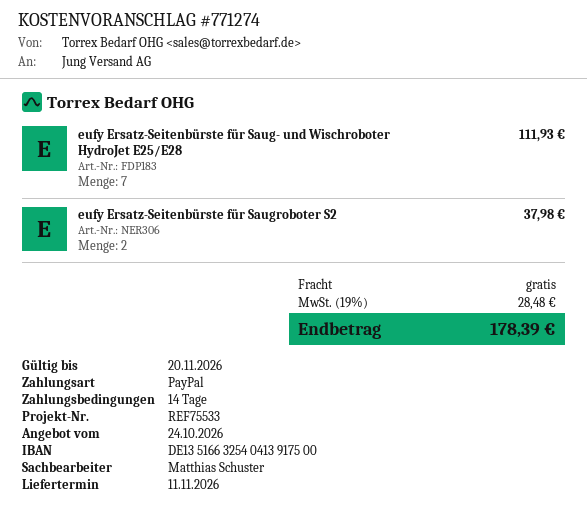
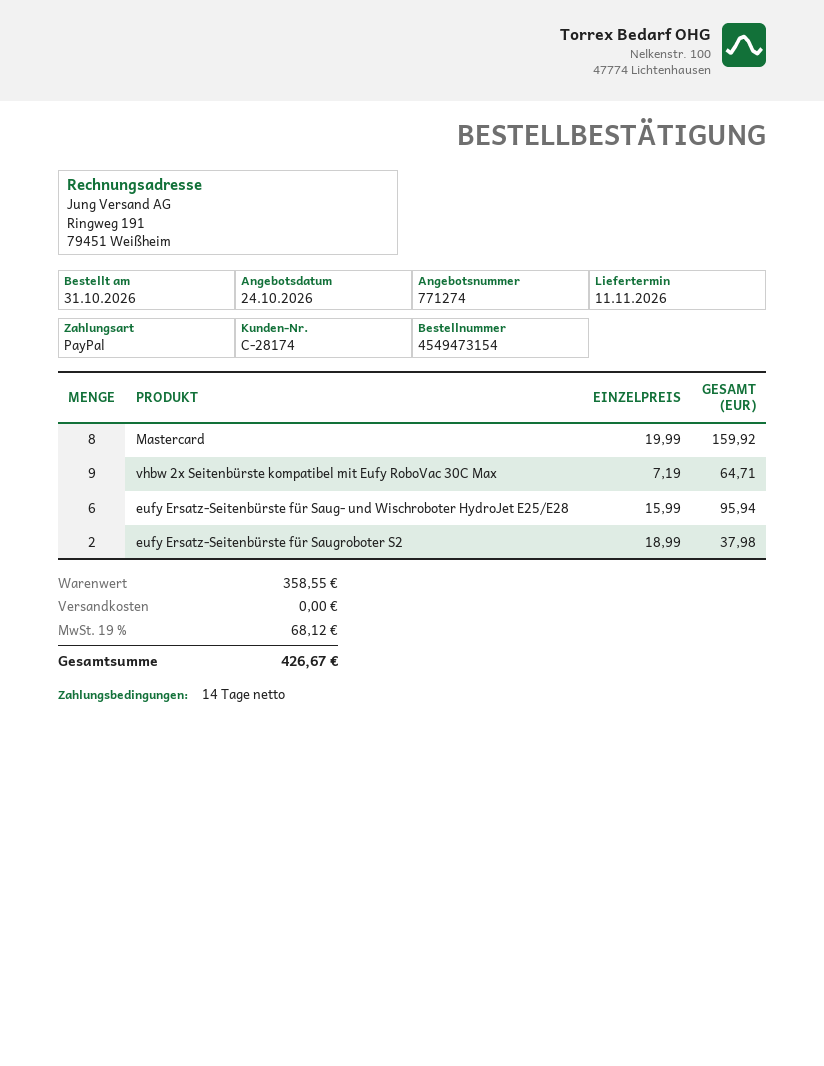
eufy Ersatz-Seitenbürste für Saug- und Wischroboter HydroJet E25/E28: 7 for 111.93 -> 6 for 95.94
Mastercard: none -> 8 for 159.92
vhbw 2x Seitenbürste kompatibel mit Eufy RoboVac 30C Max: none -> 9 for 64.71
tax: 19% = 28.48 -> 19% = 68.12
total: 178.39 -> 426.67

